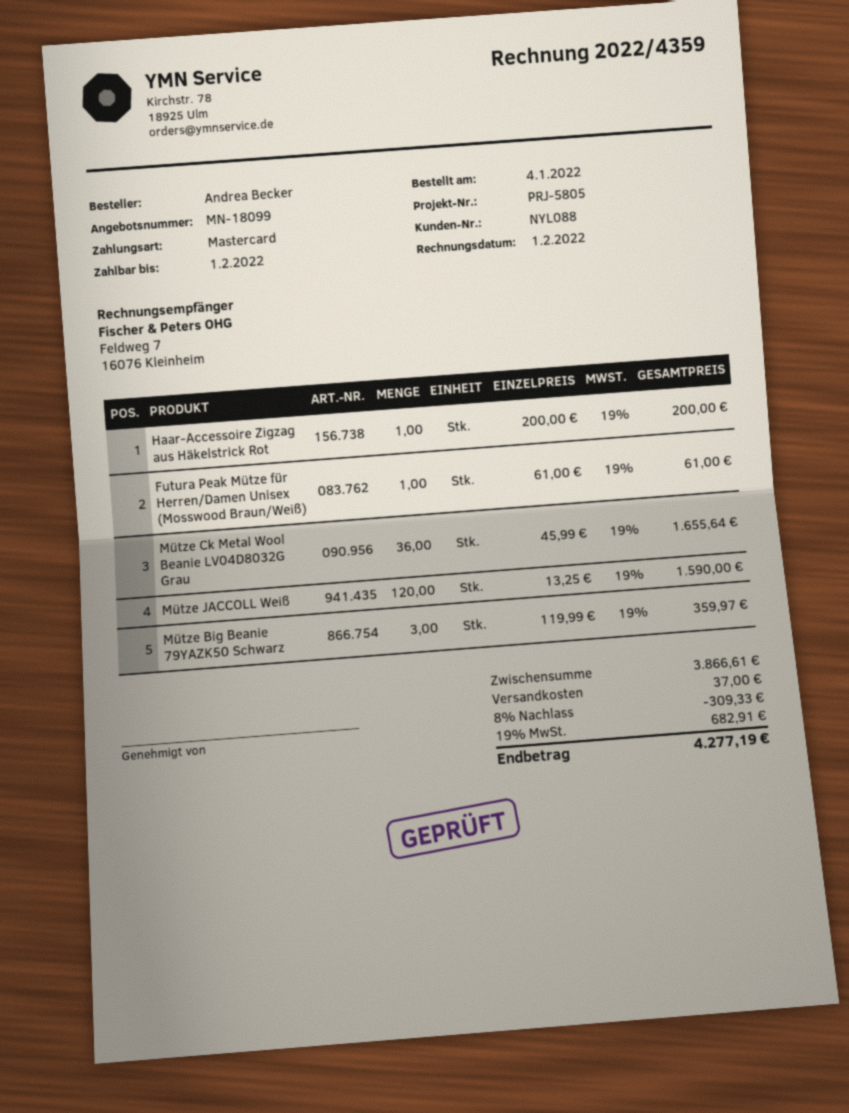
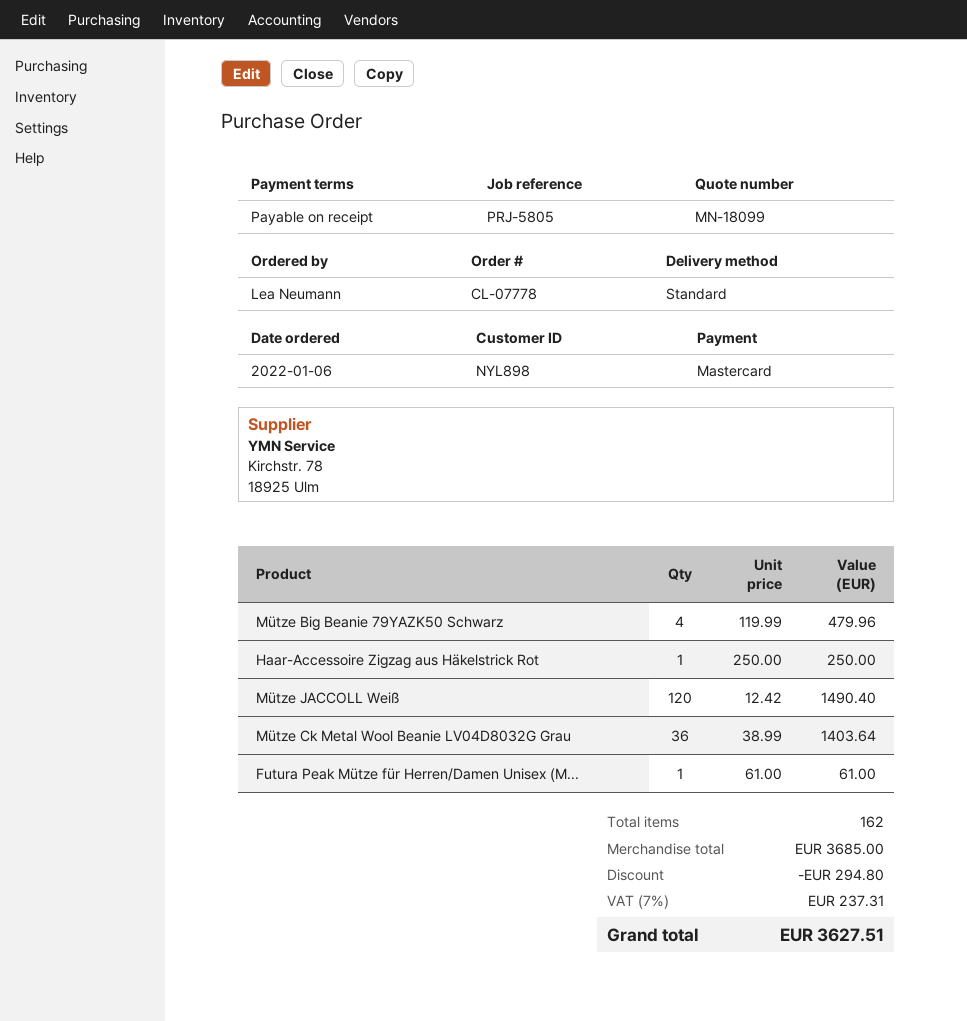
order date: 2022-01-04 -> 2022-01-06
customer number: NYL088 -> NYL898
ordered by: Andrea Becker -> Lea Neumann
Haar-Accessoire Zigzag aus Häkelstrick Rot: 1 x 200.00 = 200.00 -> 1 x 250.00 = 250.00
Mütze Ck Metal Wool Beanie LV04D8032G Grau: 36 x 45.99 = 1655.64 -> 36 x 38.99 = 1403.64
Mütze JACCOLL Weiß: 120 x 13.25 = 1590.00 -> 120 x 12.42 = 1490.40
Mütze Big Beanie 79YAZK50 Schwarz: 3 x 119.99 = 359.97 -> 4 x 119.99 = 479.96
subtotal: 3866.61 -> 3685.00
discount: 309.33 -> 294.80
shipping: 37.00 -> none
tax: 19% = 682.91 -> 7% = 237.31
total: 4277.19 -> 3627.51

